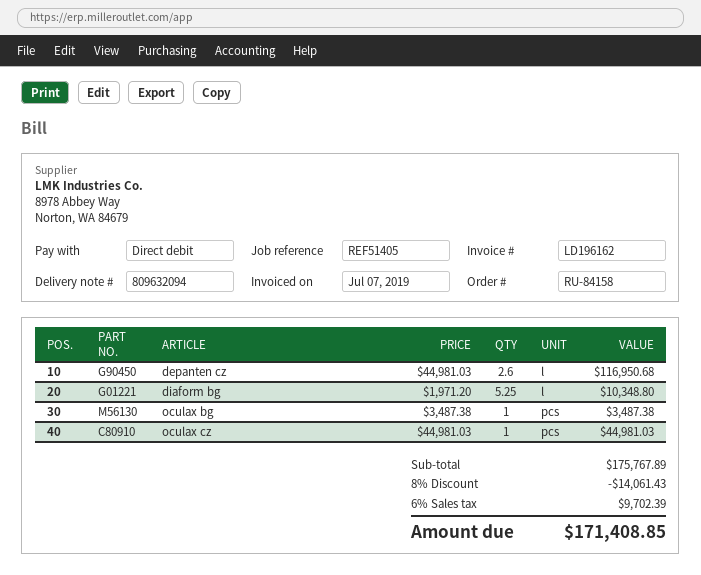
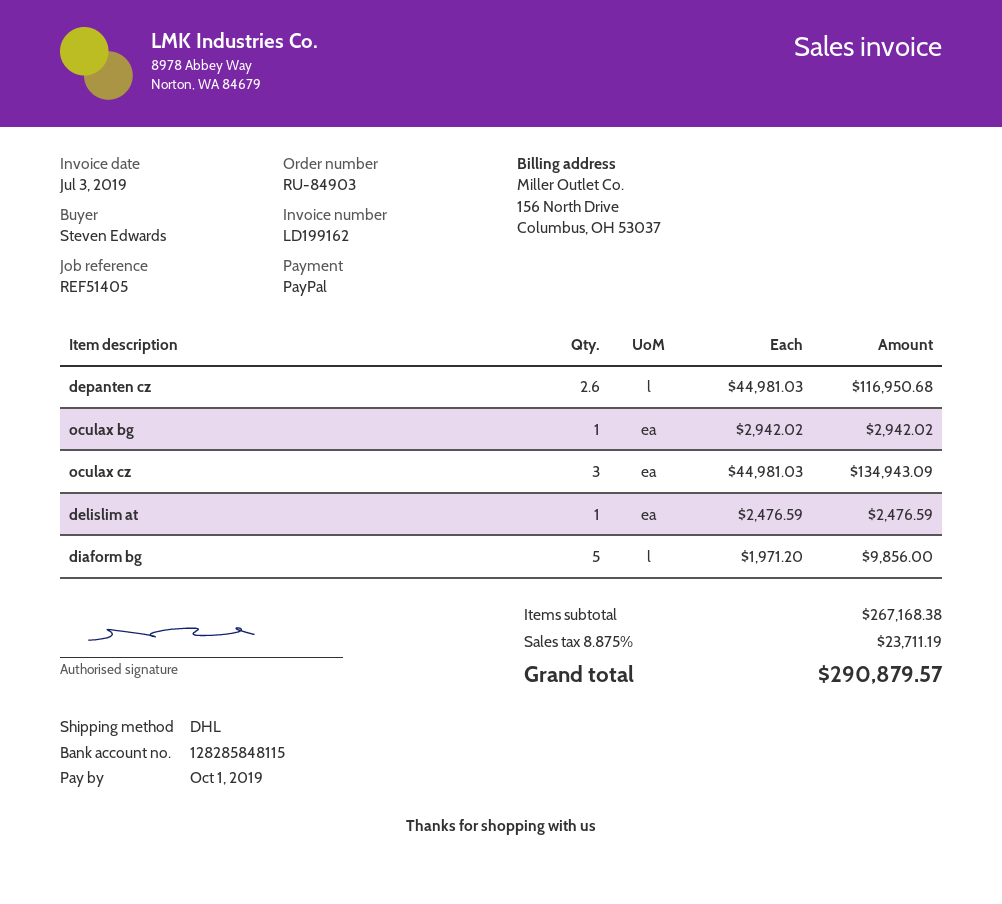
order number: RU-84158 -> RU-84903
invoice number: LD196162 -> LD199162
invoice date: 2019-07-07 -> 2019-07-03
payment method: direct debit -> PayPal
diaform bg: 5.25 x 1971.20 = 10348.80 -> 5 x 1971.20 = 9856.00
oculax bg: 1 x 3487.38 = 3487.38 -> 1 x 2942.02 = 2942.02
oculax cz: 1 x 44981.03 = 44981.03 -> 3 x 44981.03 = 134943.09
delislim at: none -> 1 x 2476.59 = 2476.59
subtotal: 175767.89 -> 267168.38
discount: 8% = 14061.43 -> none
tax: 6% = 9702.39 -> 8.875% = 23711.19
total: 171408.85 -> 290879.57

